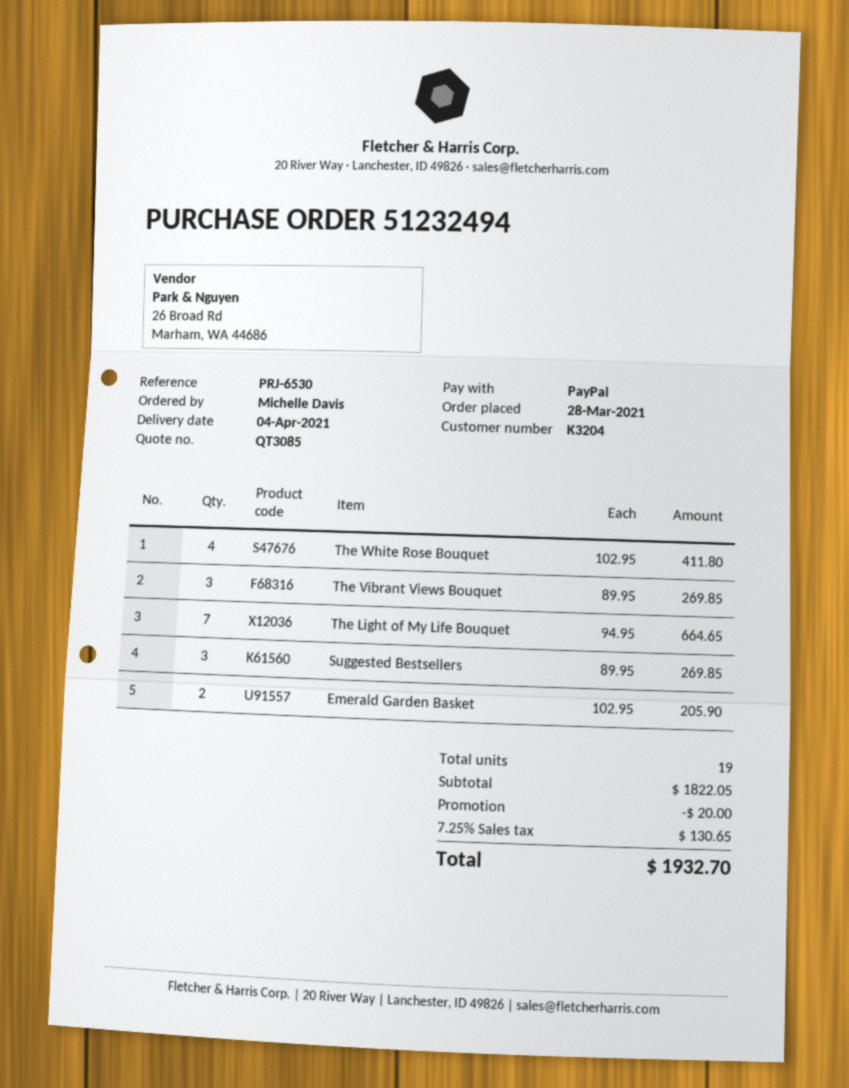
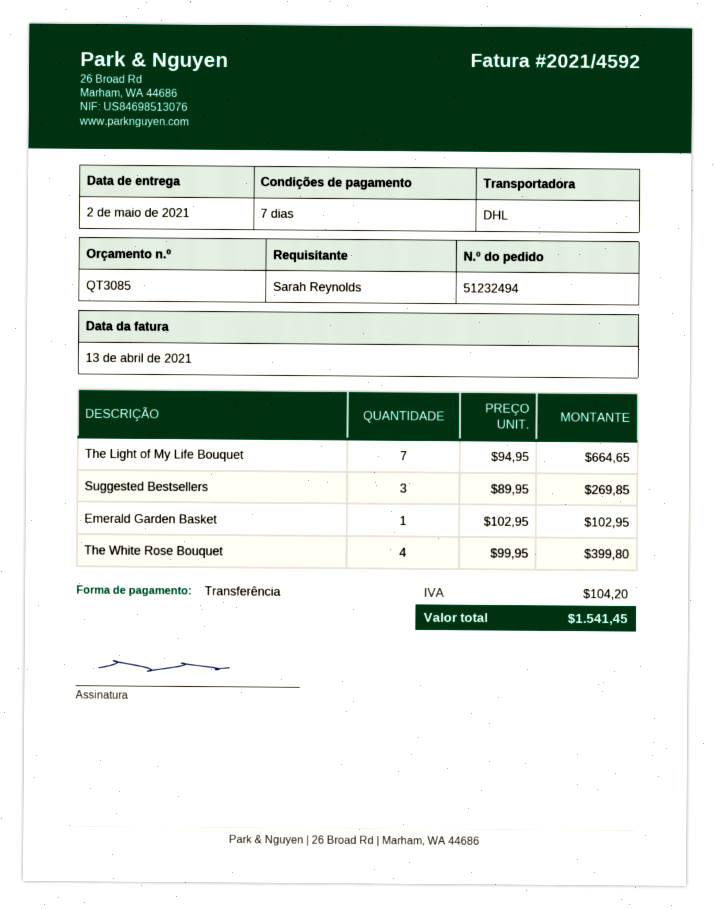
delivery date: 2021-04-04 -> 2021-05-02
ordered by: Michelle Davis -> Sarah Reynolds
payment method: PayPal -> bank transfer
The White Rose Bouquet: 4 x 102.95 = 411.80 -> 4 x 99.95 = 399.80
The Vibrant Views Bouquet: 3 x 89.95 = 269.85 -> none
Emerald Garden Basket: 2 x 102.95 = 205.90 -> 1 x 102.95 = 102.95
discount: 20.00 -> none
tax: 130.65 -> 104.20
total: 1932.70 -> 1541.45

